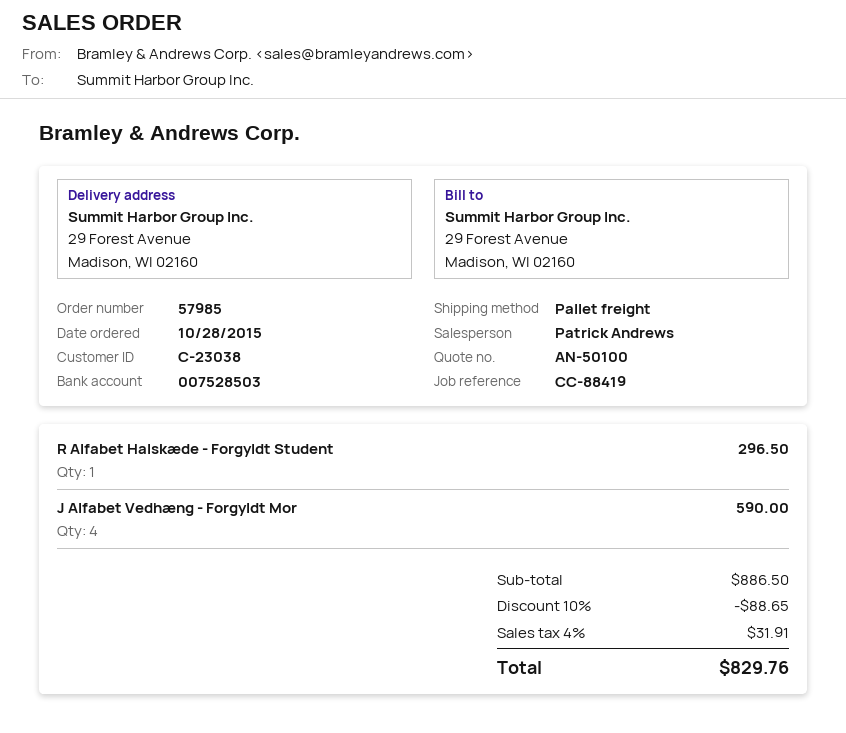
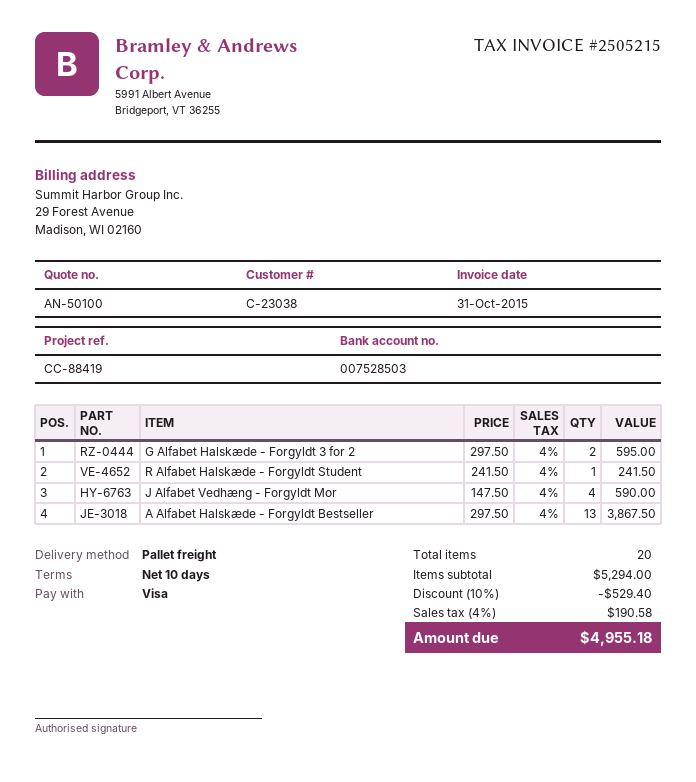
R Alfabet Halskæde - Forgyldt Student: 1 for 296.50 -> 1 for 241.50
G Alfabet Halskæde - Forgyldt 3 for 2: none -> 2 for 595.00
A Alfabet Halskæde - Forgyldt Bestseller: none -> 13 for 3867.50
subtotal: 886.50 -> 5294.00
discount: 10% = 88.65 -> 10% = 529.40
tax: 4% = 31.91 -> 4% = 190.58
total: 829.76 -> 4955.18

